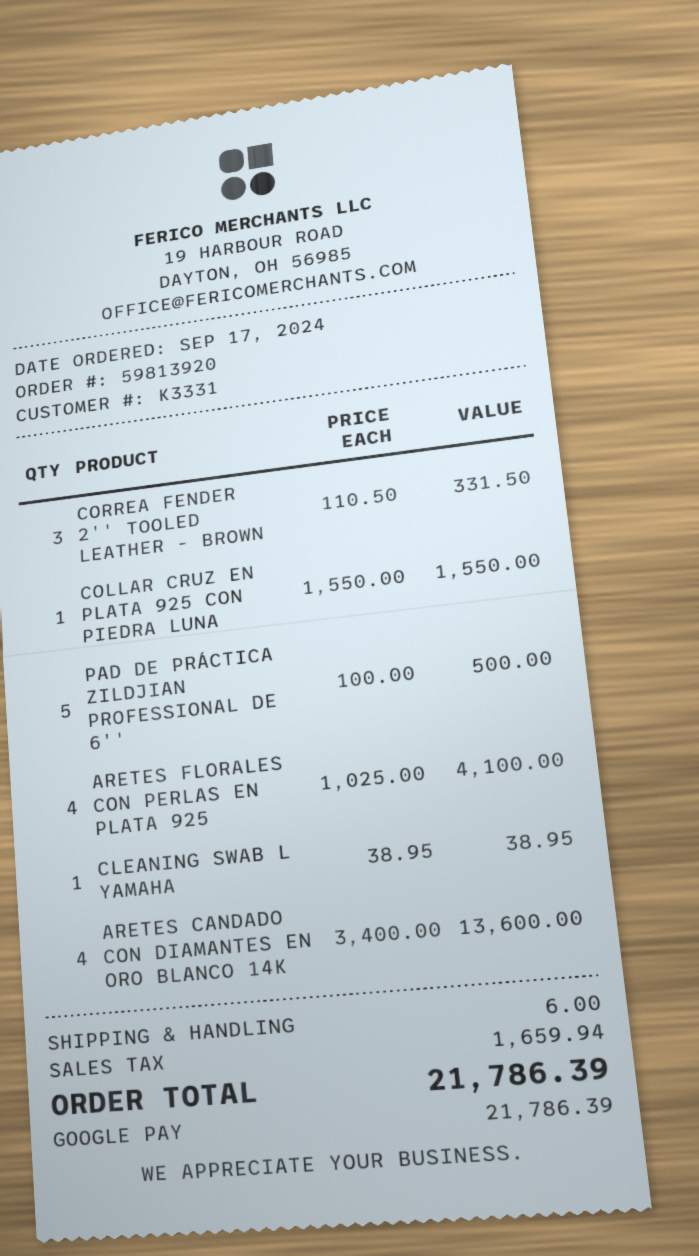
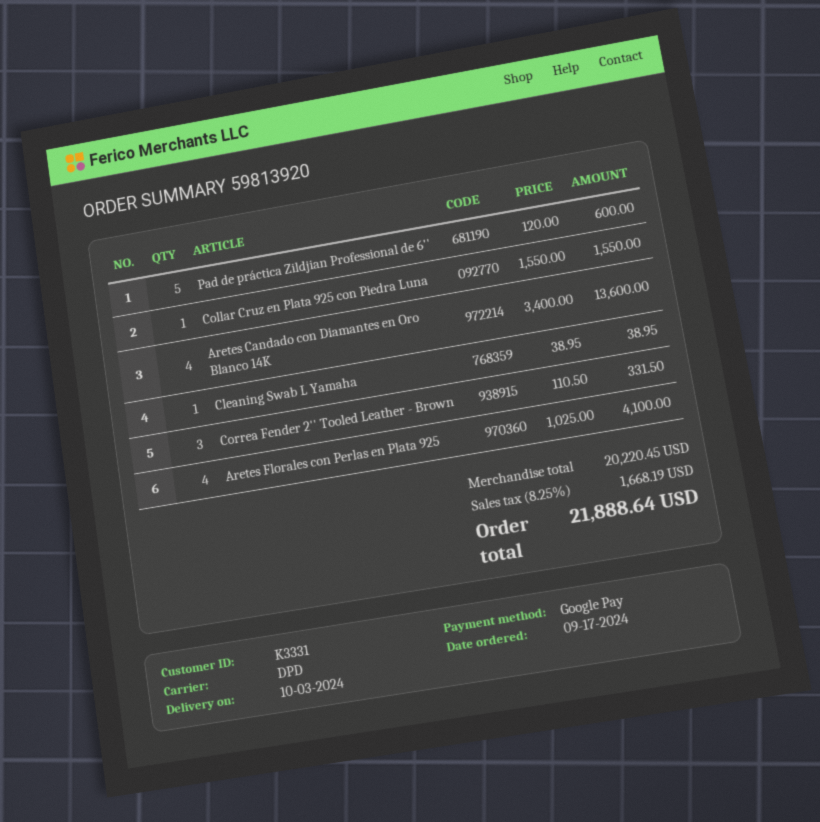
PAD DE PRÁCTICA ZILDJIAN PROFESSIONAL DE 6'': 5 x 100.00 = 500.00 -> 5 x 120.00 = 600.00
shipping: 6.00 -> none
tax: 1659.94 -> 1668.19
total: 21786.39 -> 21888.64

